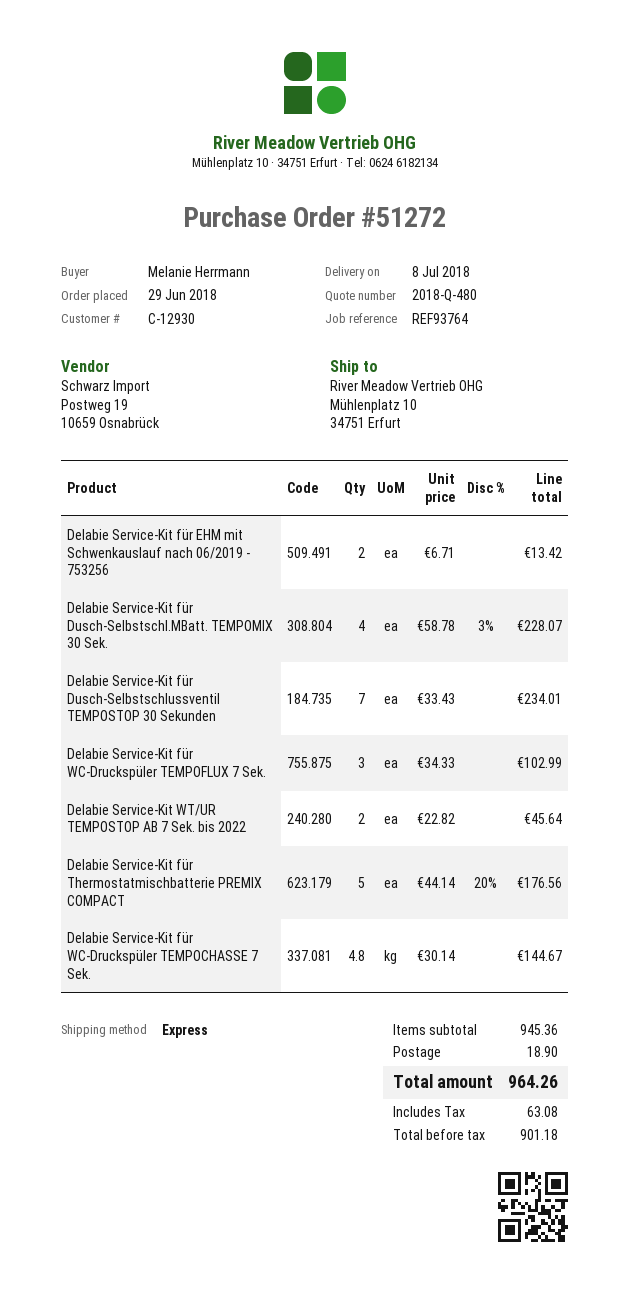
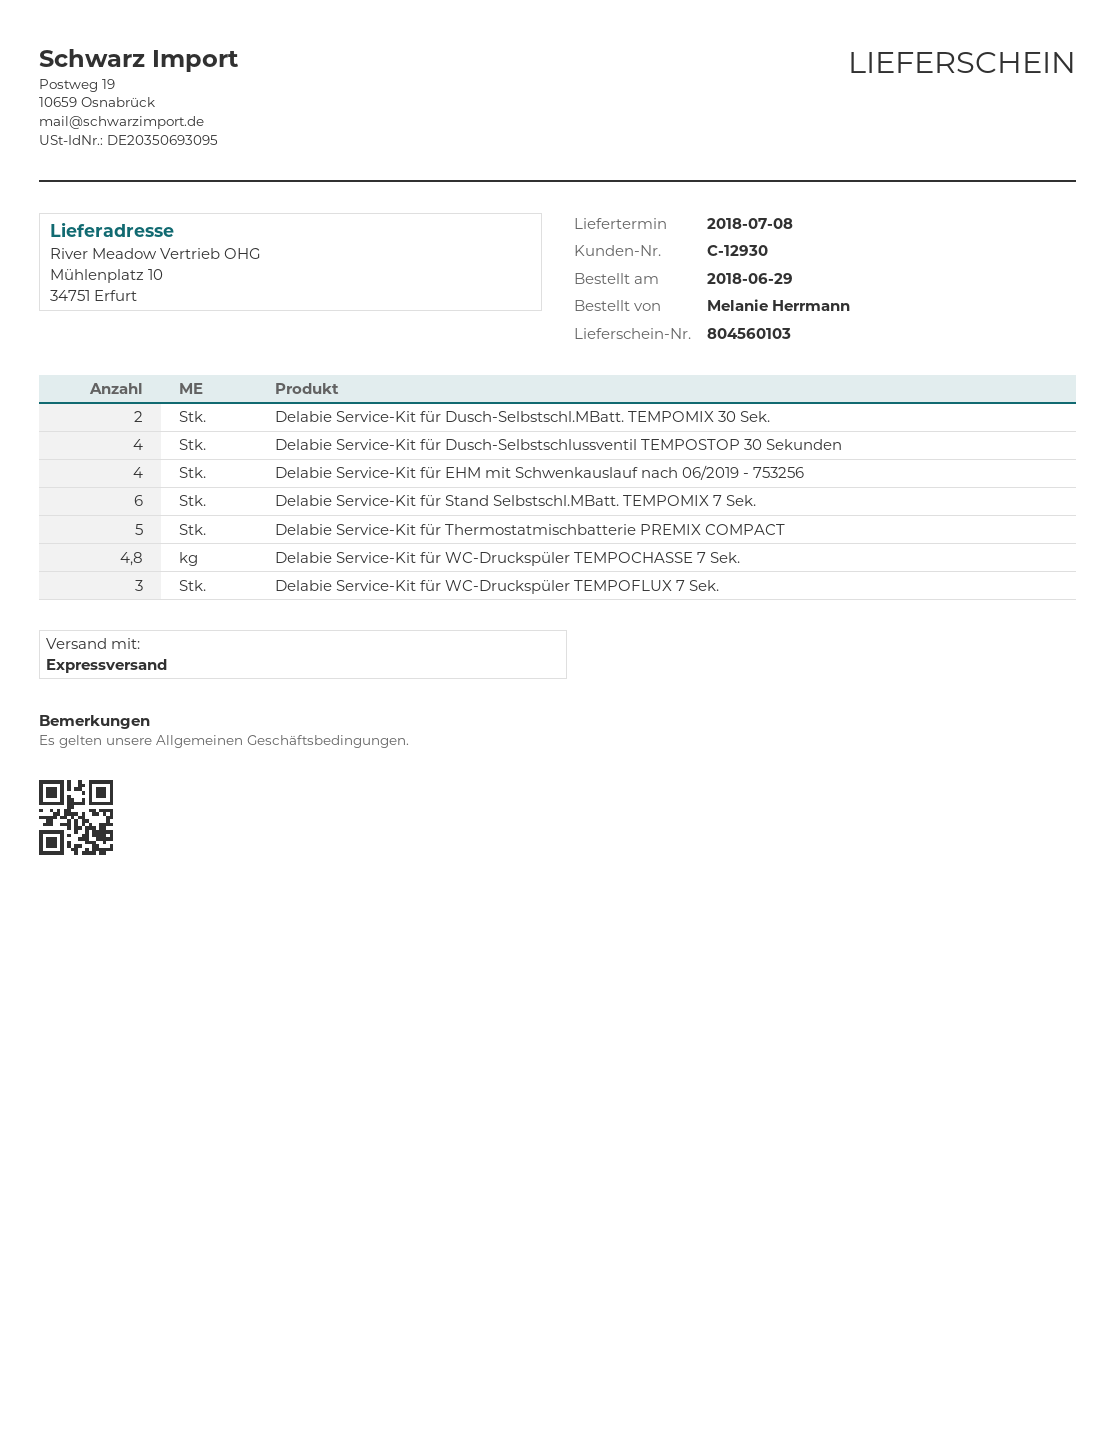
Delabie Service-Kit für EHM mit Schwenkauslauf nach 06/2019 - 753256: 2 -> 4
Delabie Service-Kit für Dusch-Selbstschl.MBatt. TEMPOMIX 30 Sek.: 4 -> 2
Delabie Service-Kit für Dusch-Selbstschlussventil TEMPOSTOP 30 Sekunden: 7 -> 4
Delabie Service-Kit WT/UR TEMPOSTOP AB 7 Sek. bis 2022: 2 -> none
Delabie Service-Kit für Stand Selbstschl.MBatt. TEMPOMIX 7 Sek.: none -> 6

